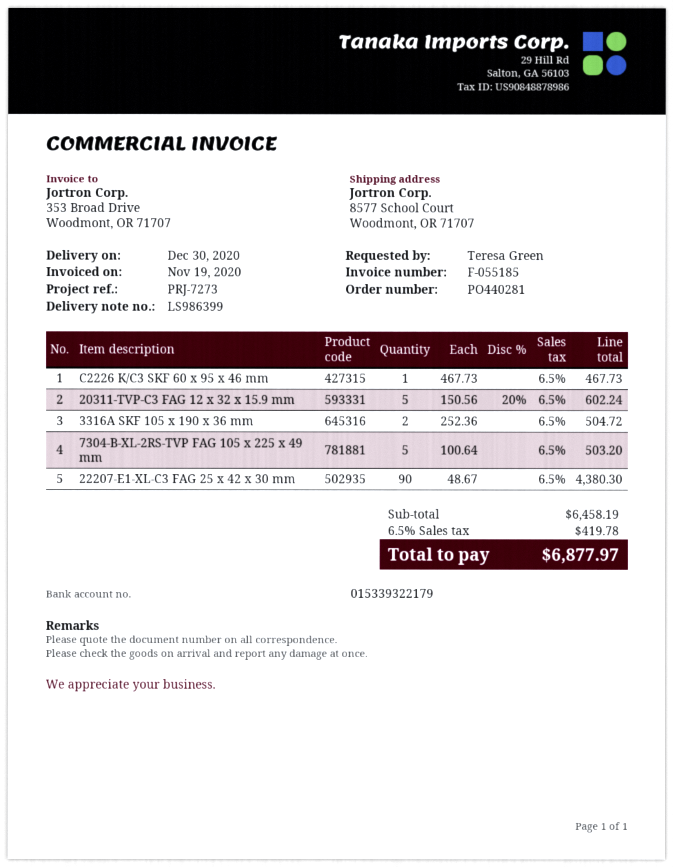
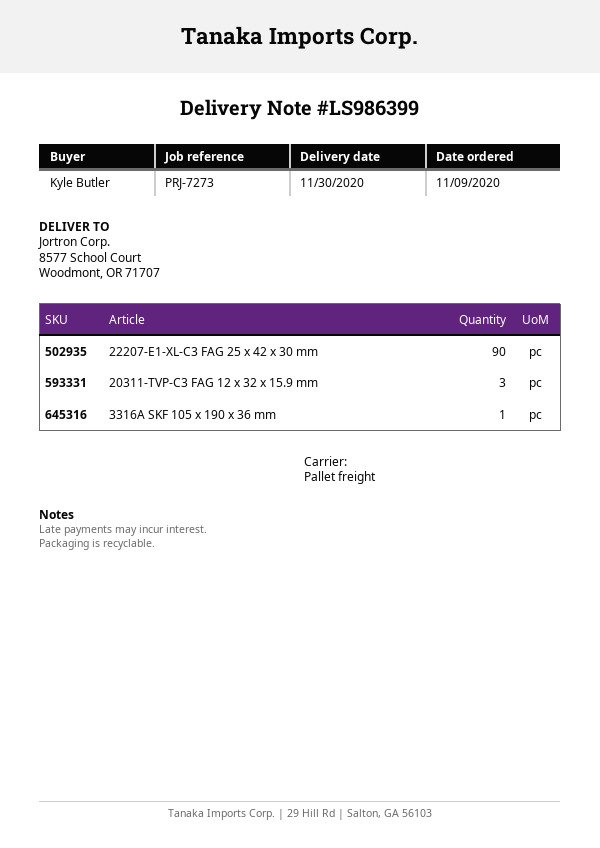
delivery date: 2020-12-30 -> 2020-11-30
ordered by: Teresa Green -> Kyle Butler
C2226 K/C3 SKF 60 x 95 x 46 mm: 1 -> none
20311-TVP-C3 FAG 12 x 32 x 15.9 mm: 5 -> 3
3316A SKF 105 x 190 x 36 mm: 2 -> 1
7304-B-XL-2RS-TVP FAG 105 x 225 x 49 mm: 5 -> none

